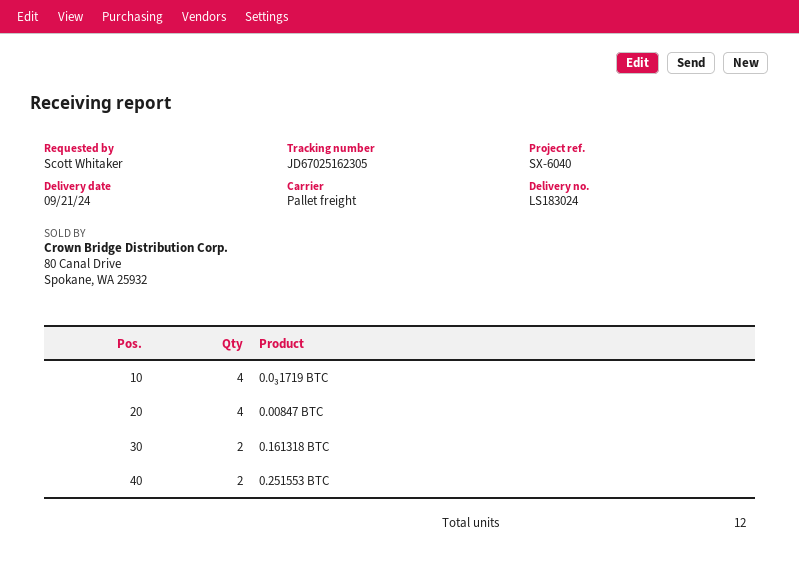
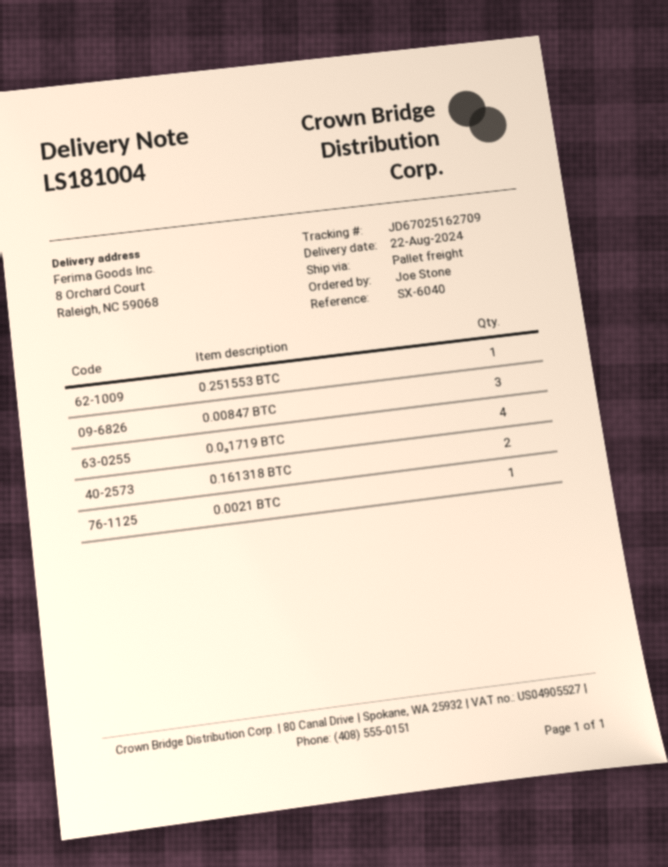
delivery note number: LS183024 -> LS181004
delivery date: 2024-09-21 -> 2024-08-22
ordered by: Scott Whitaker -> Joe Stone
tracking number: JD67025162305 -> JD67025162709
0.00847 BTC: 4 -> 3
0.251553 BTC: 2 -> 1
0.0021 BTC: none -> 1

